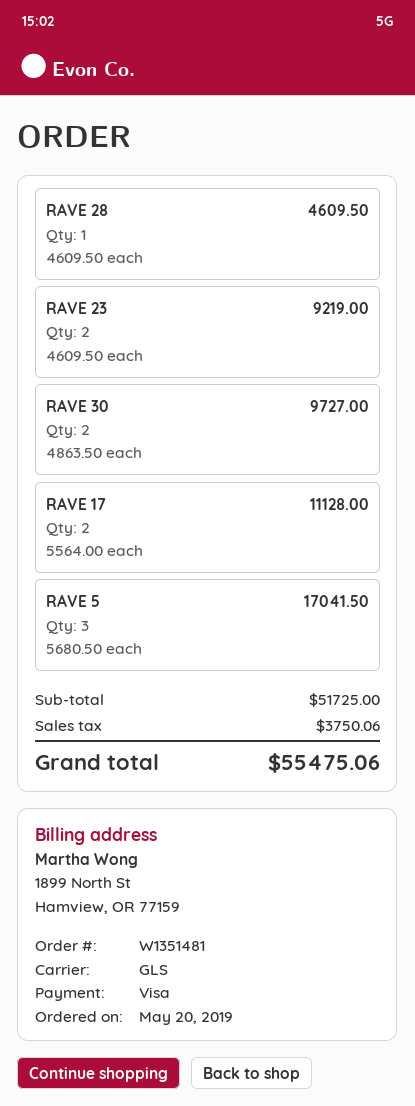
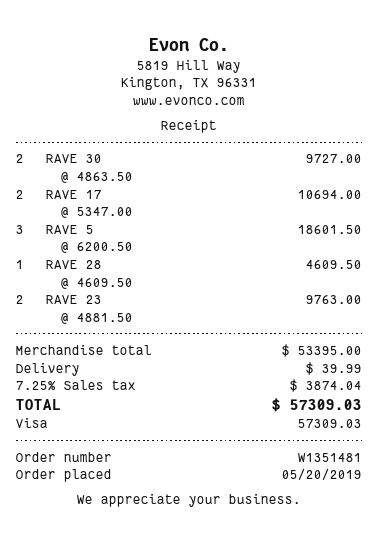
RAVE 23: 2 x 4609.50 = 9219.00 -> 2 x 4881.50 = 9763.00
RAVE 17: 2 x 5564.00 = 11128.00 -> 2 x 5347.00 = 10694.00
RAVE 5: 3 x 5680.50 = 17041.50 -> 3 x 6200.50 = 18601.50
subtotal: 51725.00 -> 53395.00
shipping: none -> 39.99
tax: 3750.06 -> 3874.04
total: 55475.06 -> 57309.03

